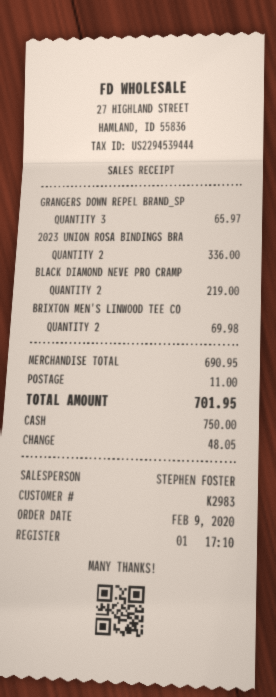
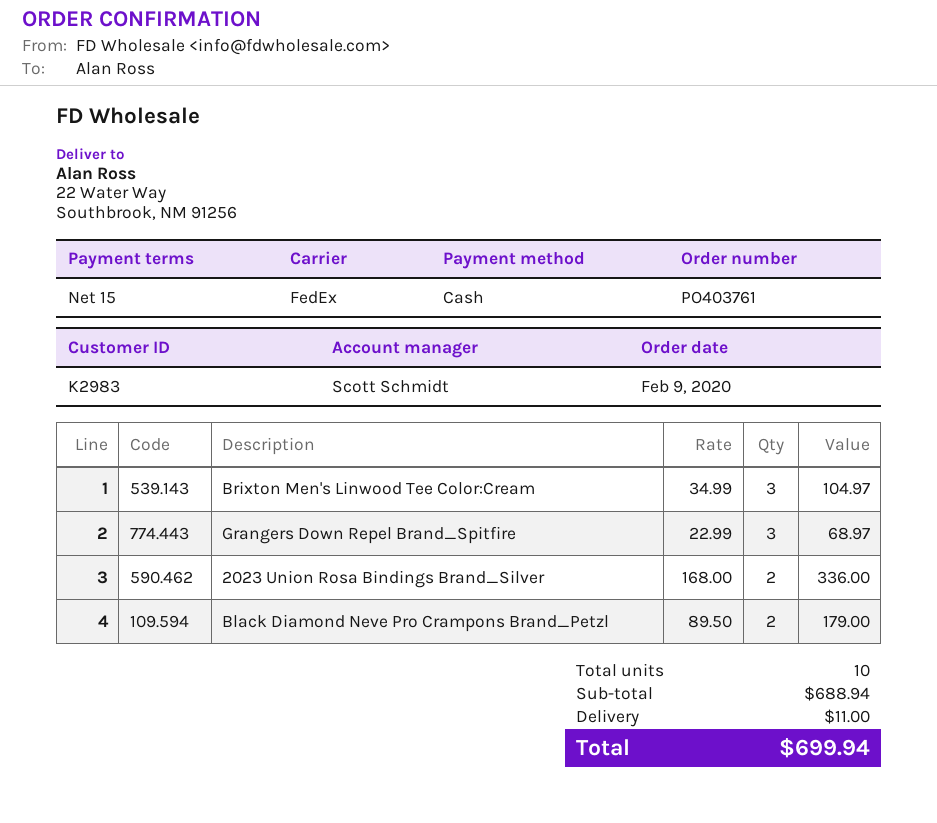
sales rep: STEPHEN FOSTER -> Scott Schmidt
GRANGERS DOWN REPEL BRAND_SP: 3 for 65.97 -> 3 for 68.97
BLACK DIAMOND NEVE PRO CRAMP: 2 for 219.00 -> 2 for 179.00
BRIXTON MEN'S LINWOOD TEE CO: 2 for 69.98 -> 3 for 104.97
subtotal: 690.95 -> 688.94
total: 701.95 -> 699.94

